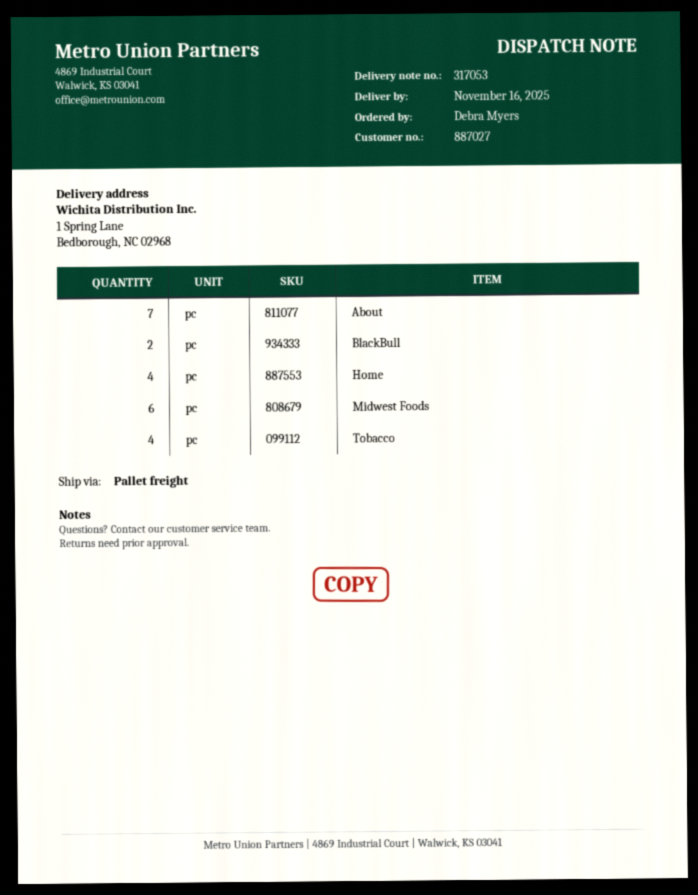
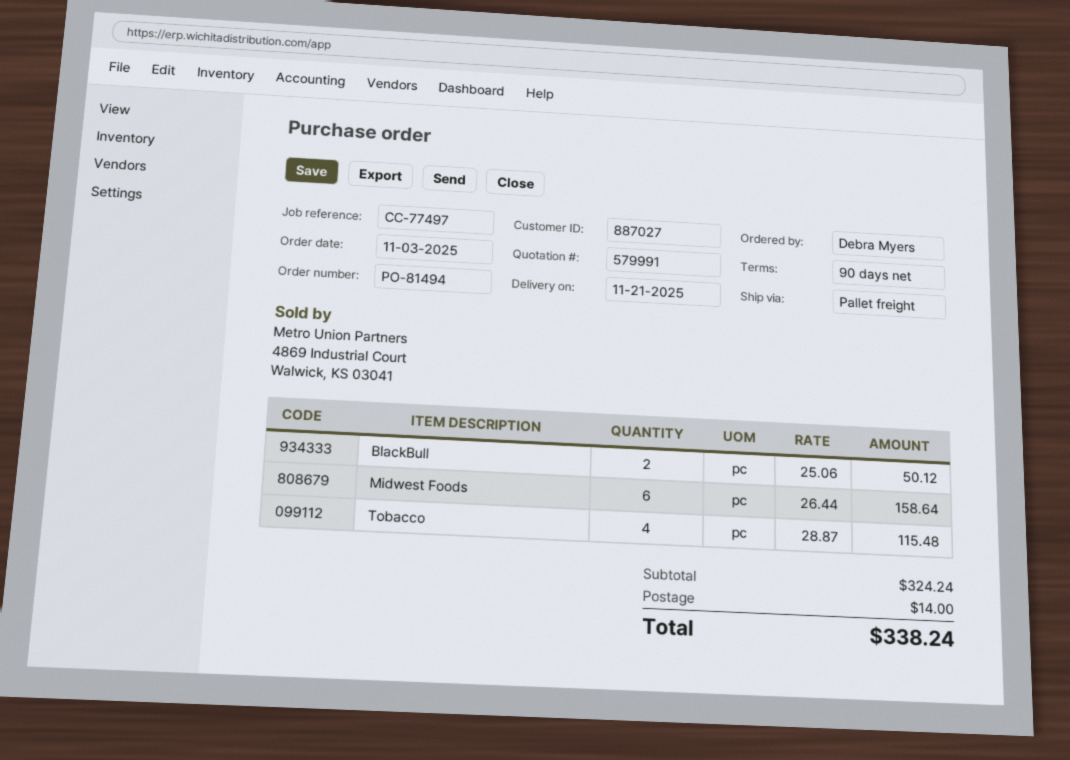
delivery date: 2025-11-16 -> 2025-11-21
About: 7 -> none
Home: 4 -> none

